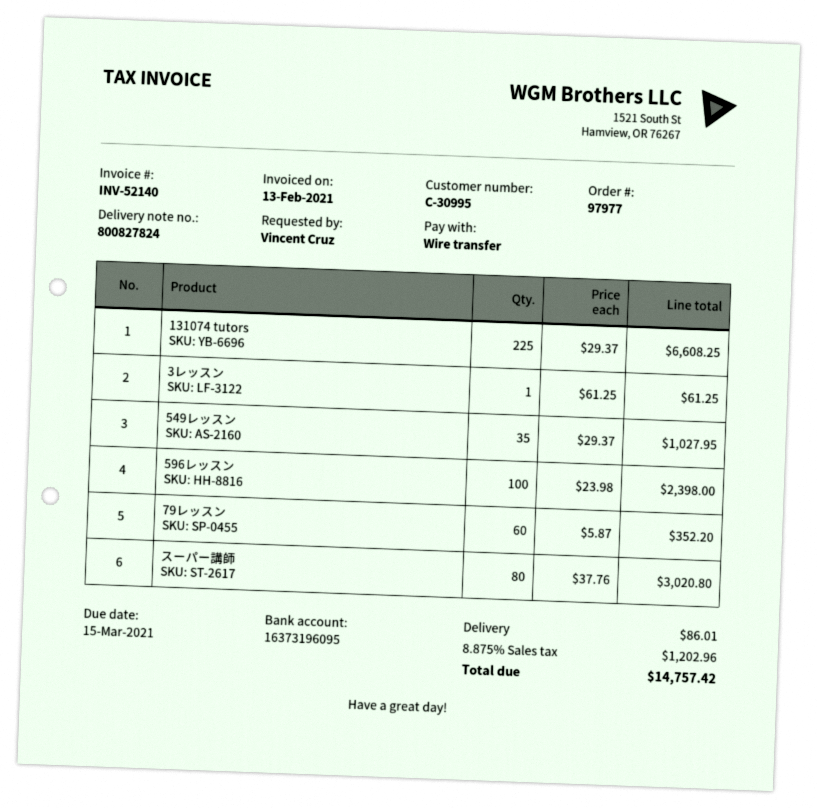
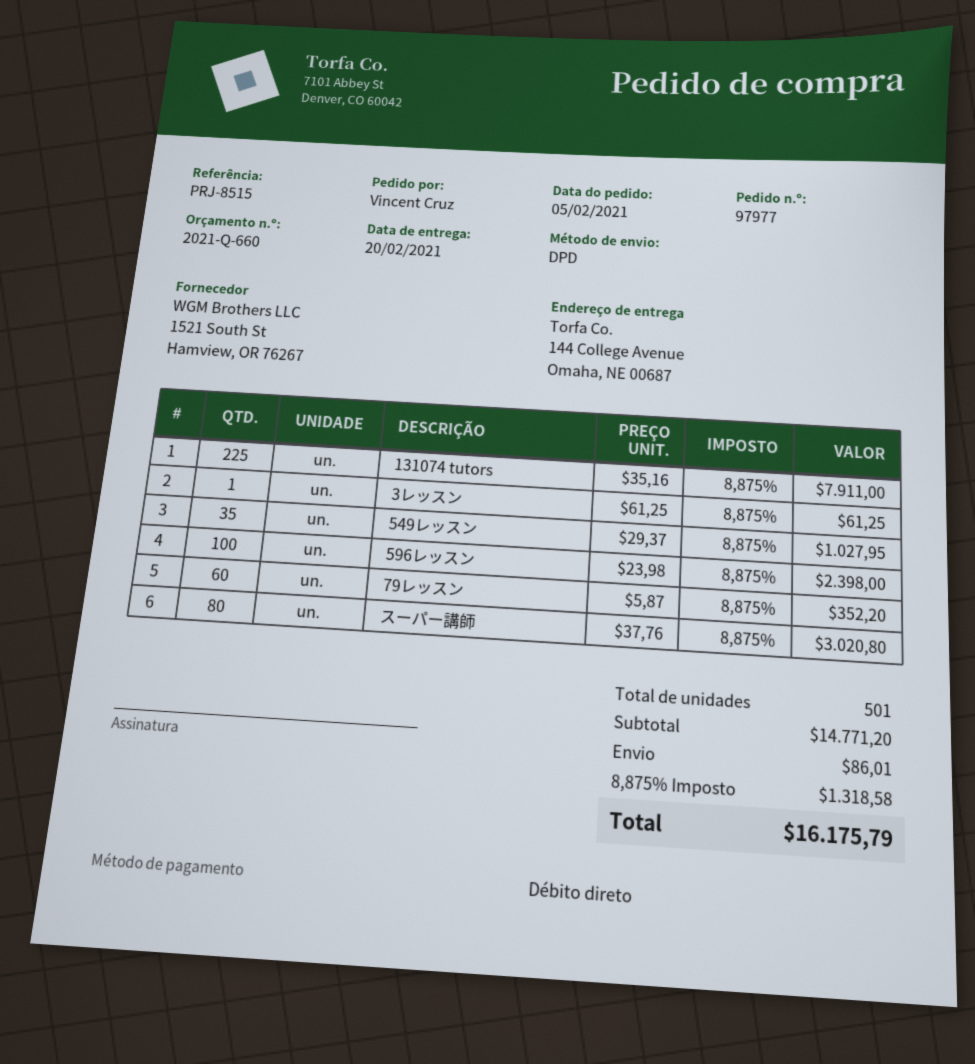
payment method: bank transfer -> direct debit
131074 tutors: 225 x 29.37 = 6608.25 -> 225 x 35.16 = 7911.00
tax: 8.875% = 1202.96 -> 8.875% = 1318.58
total: 14757.42 -> 16175.79

